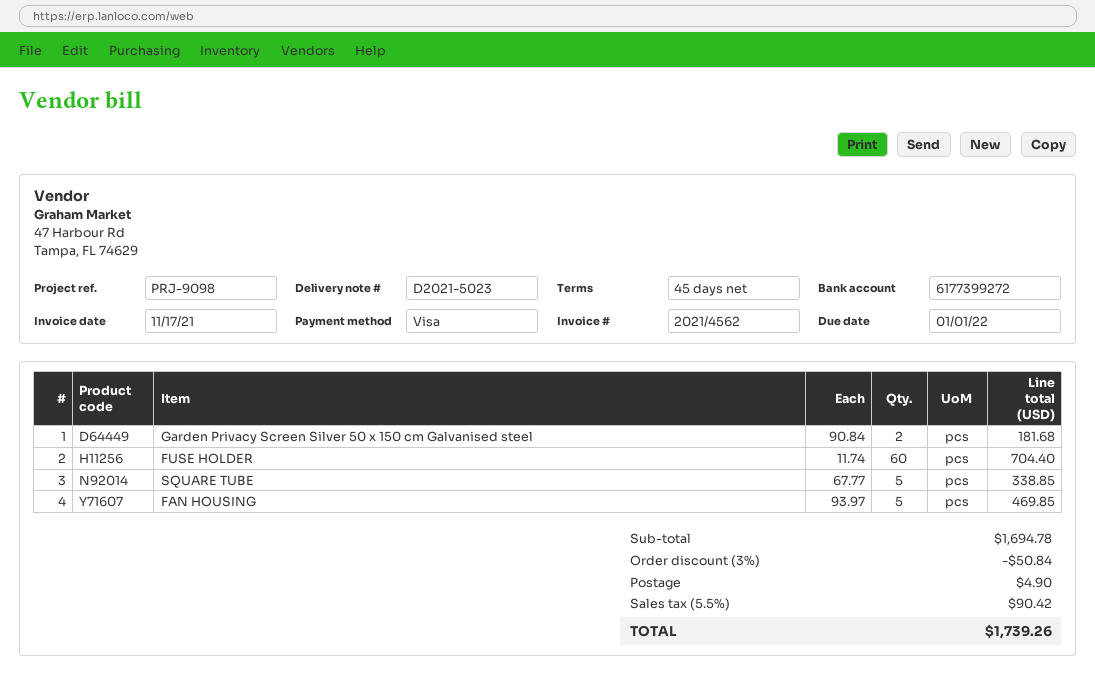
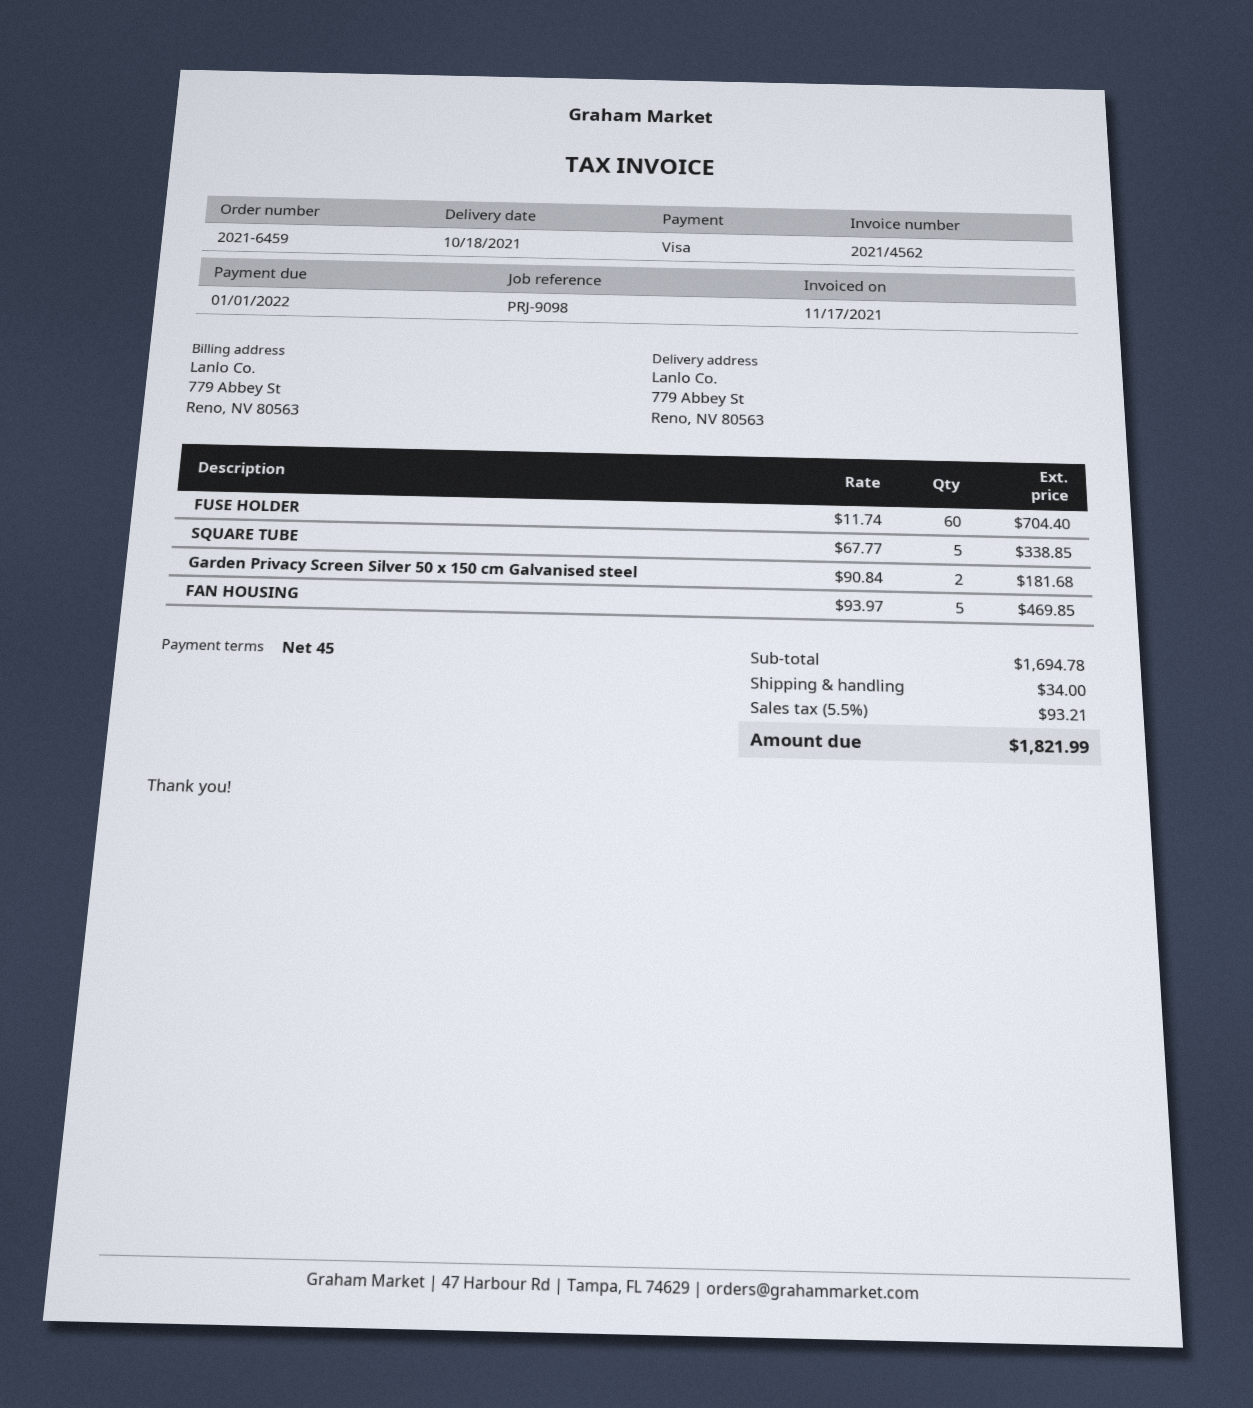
discount: 3% = 50.84 -> none
shipping: 4.90 -> 34.00
tax: 5.5% = 90.42 -> 5.5% = 93.21
total: 1739.26 -> 1821.99

